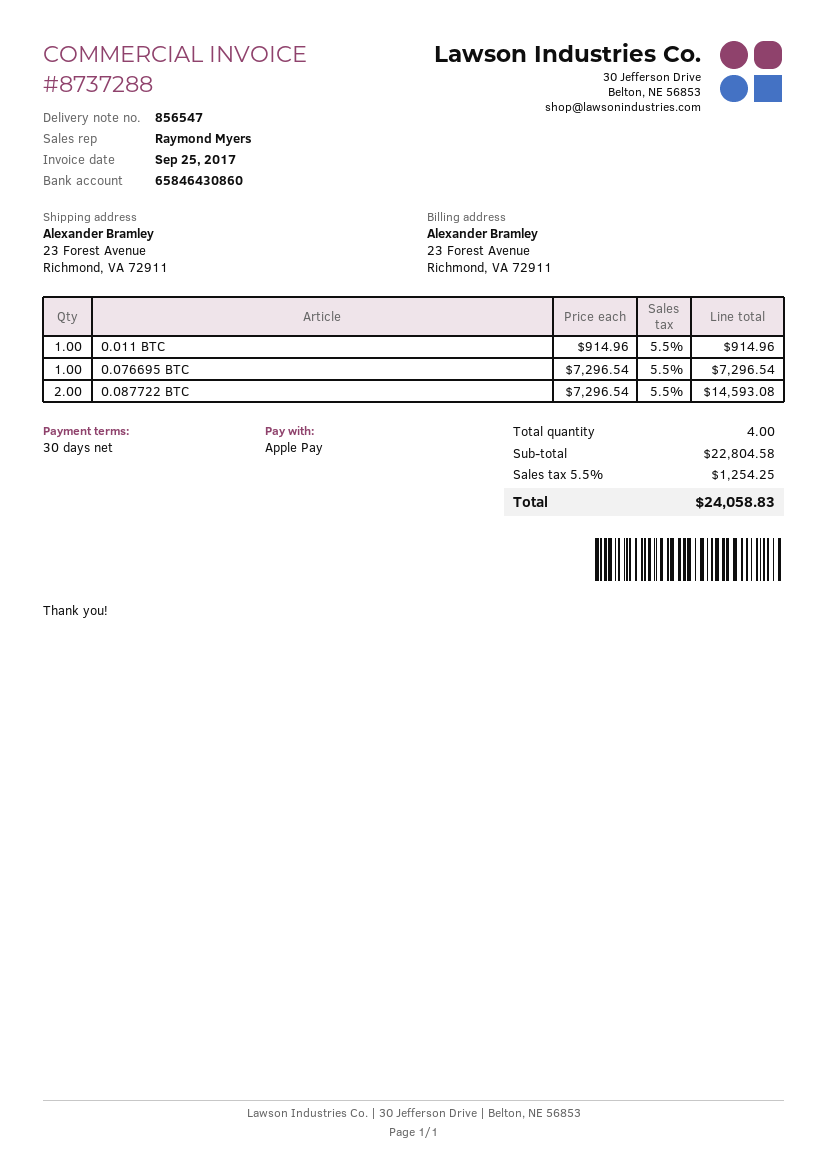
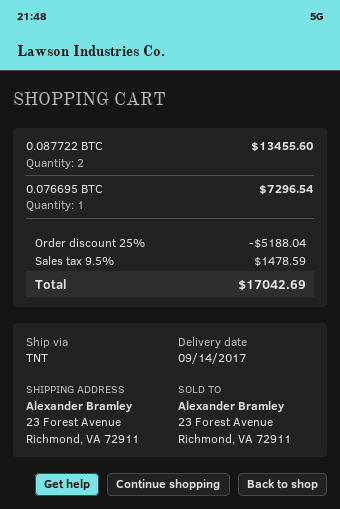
0.011 BTC: 1 for 914.96 -> none
0.087722 BTC: 2 for 14593.08 -> 2 for 13455.60
discount: none -> 25% = 5188.04
tax: 5.5% = 1254.25 -> 9.5% = 1478.59
total: 24058.83 -> 17042.69

